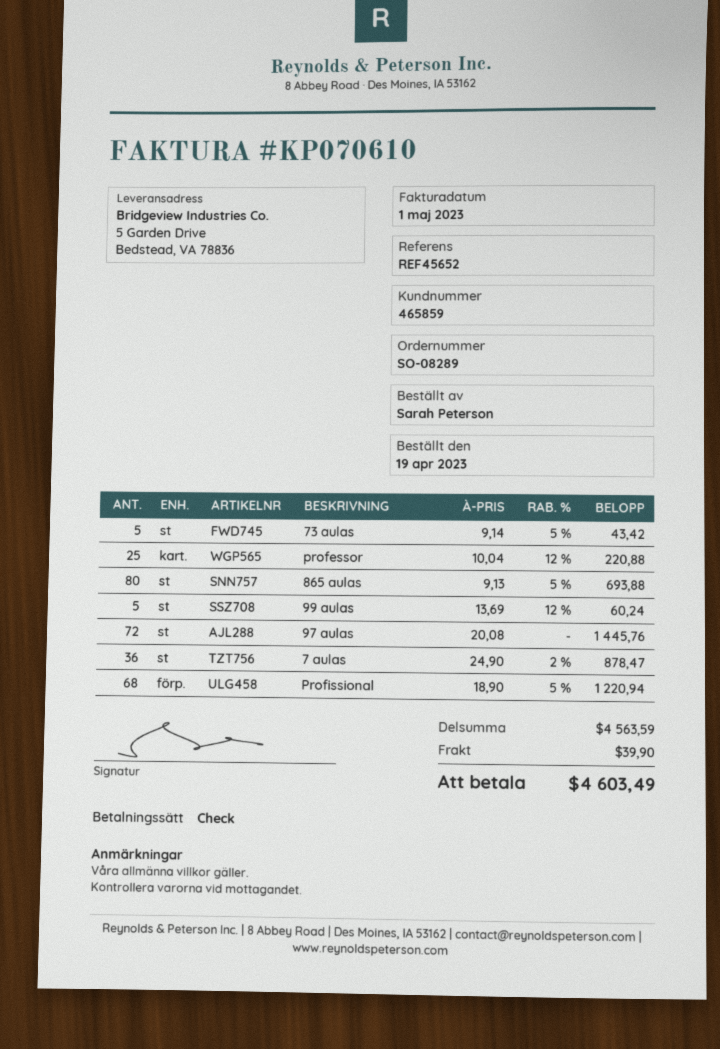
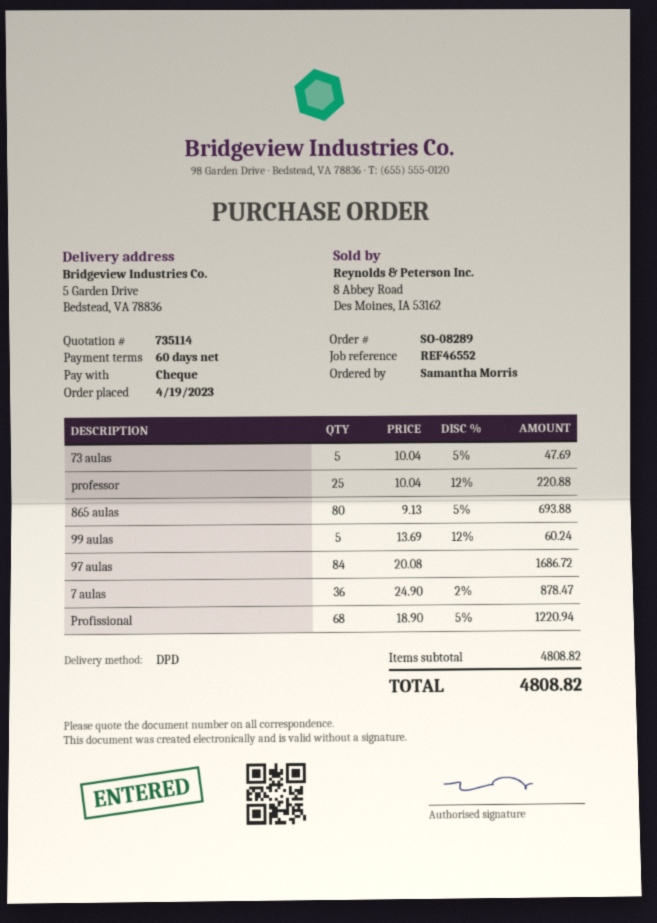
reference: REF45652 -> REF46552
ordered by: Sarah Peterson -> Samantha Morris
73 aulas: 5 x 9.14 - 5% = 43.42 -> 5 x 10.04 - 5% = 47.69
97 aulas: 72 x 20.08 = 1445.76 -> 84 x 20.08 = 1686.72
subtotal: 4563.59 -> 4808.82
shipping: 39.90 -> none
total: 4603.49 -> 4808.82

